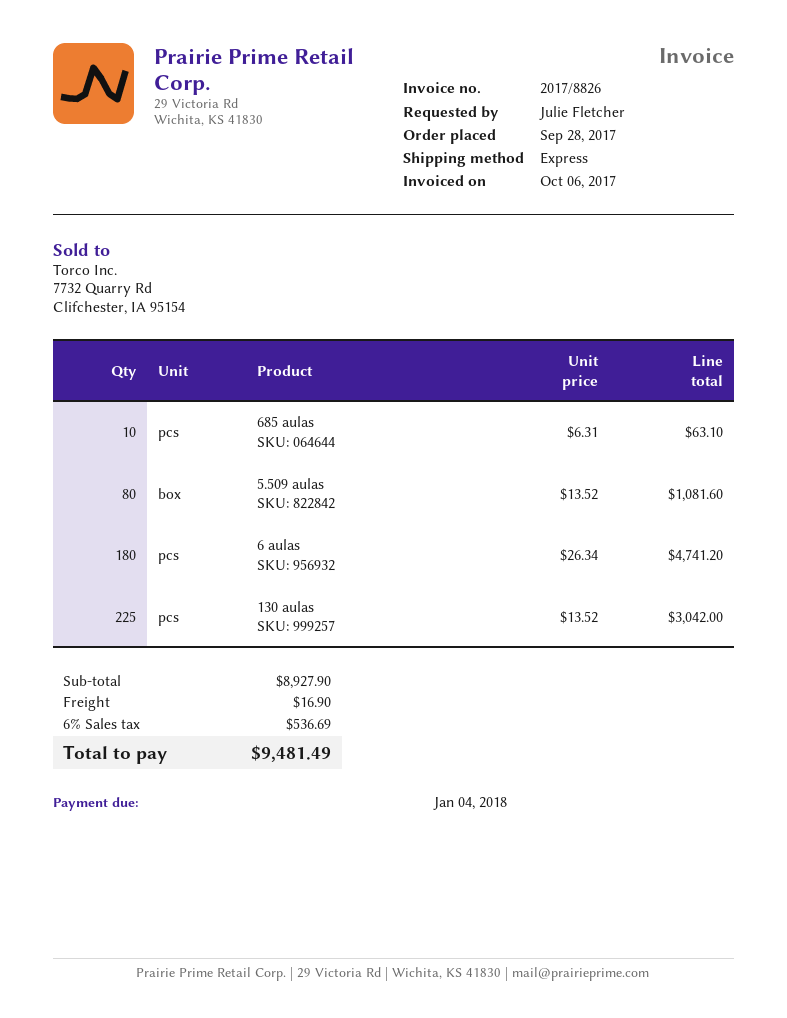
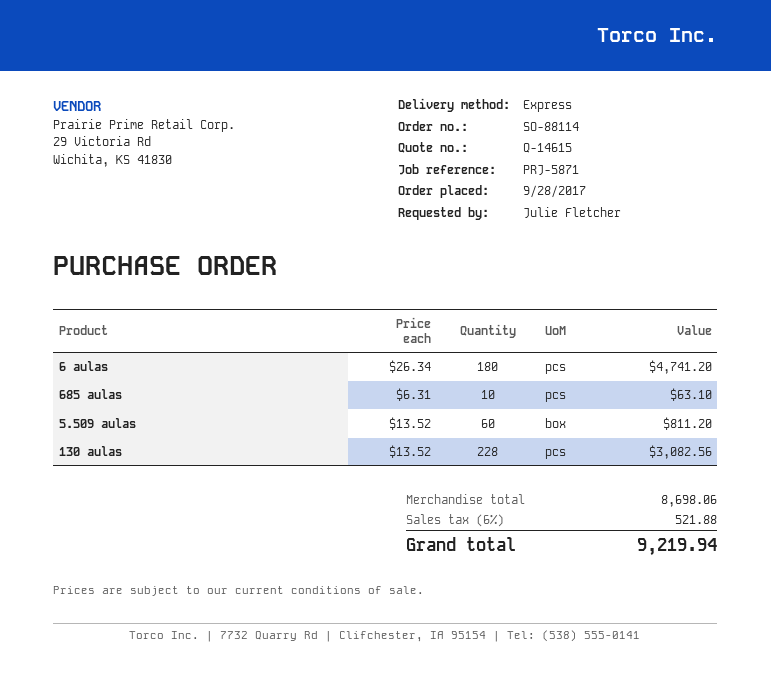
5.509 aulas: 80 x 13.52 = 1081.60 -> 60 x 13.52 = 811.20
130 aulas: 225 x 13.52 = 3042.00 -> 228 x 13.52 = 3082.56
subtotal: 8927.90 -> 8698.06
shipping: 16.90 -> none
tax: 6% = 536.69 -> 6% = 521.88
total: 9481.49 -> 9219.94

